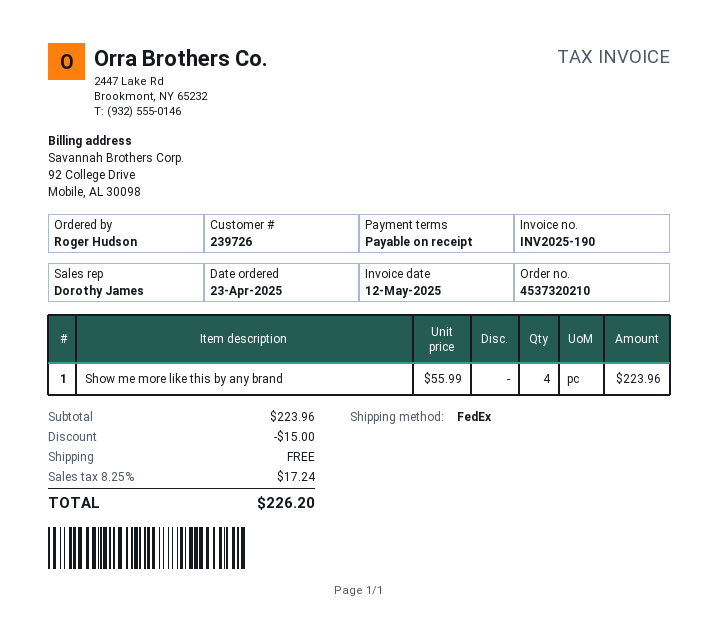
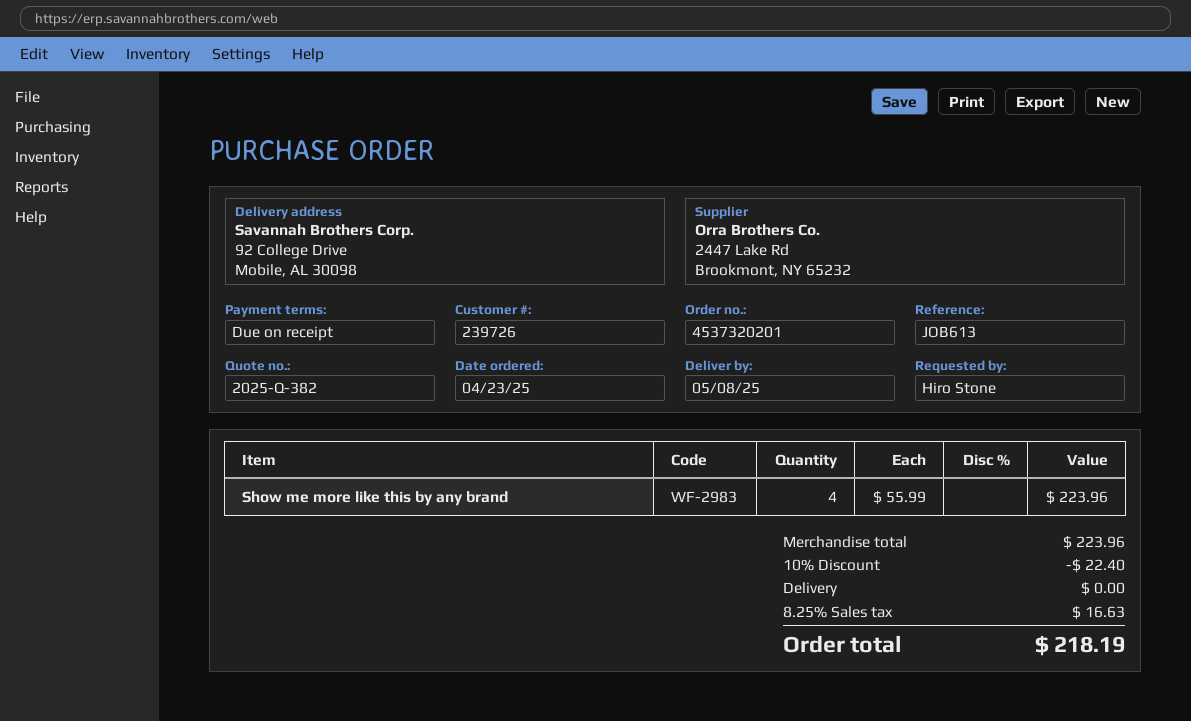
order number: 4537320210 -> 4537320201
ordered by: Roger Hudson -> Hiro Stone
discount: 15.00 -> 22.40
tax: 8.25% = 17.24 -> 8.25% = 16.63
total: 226.20 -> 218.19

